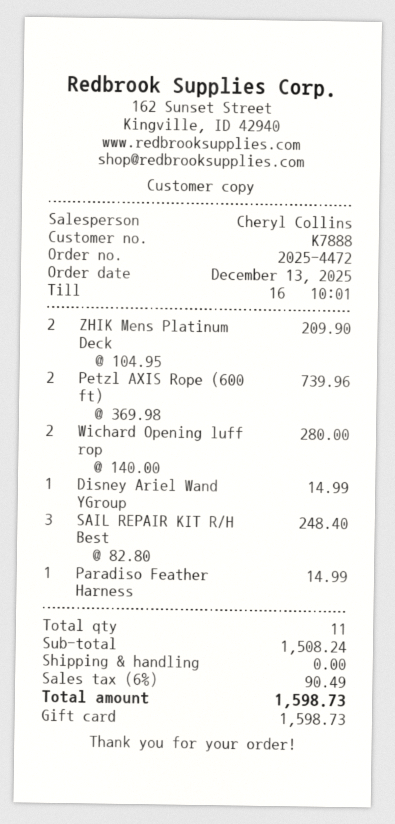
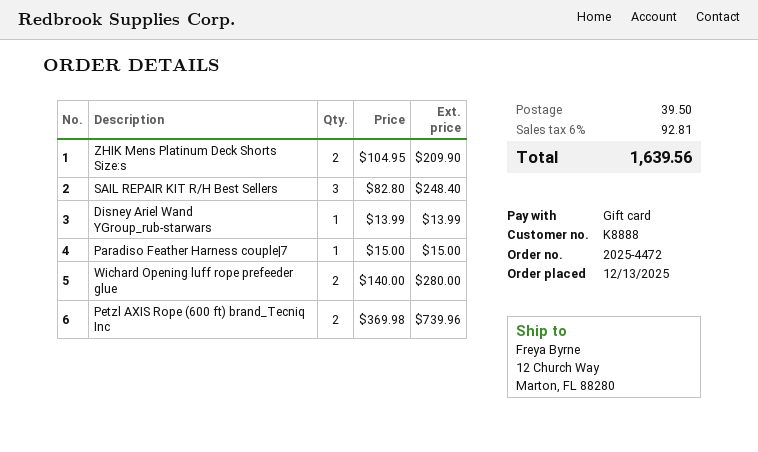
customer number: K7888 -> K8888
Disney Ariel Wand YGroup: 1 x 14.99 = 14.99 -> 1 x 13.99 = 13.99
Paradiso Feather Harness: 1 x 14.99 = 14.99 -> 1 x 15.00 = 15.00
shipping: 0.00 -> 39.50
tax: 6% = 90.49 -> 6% = 92.81
total: 1598.73 -> 1639.56

